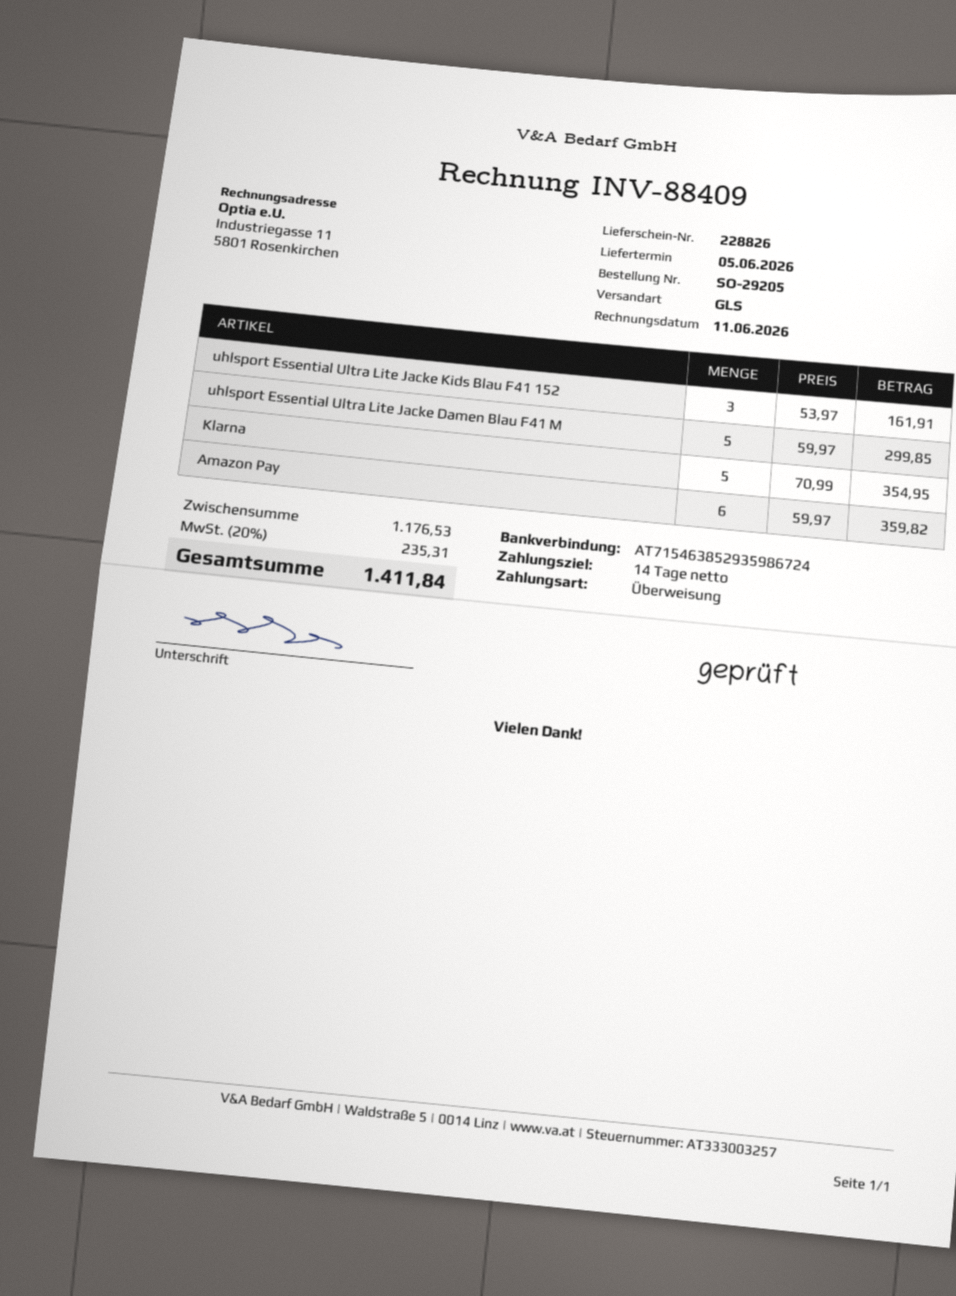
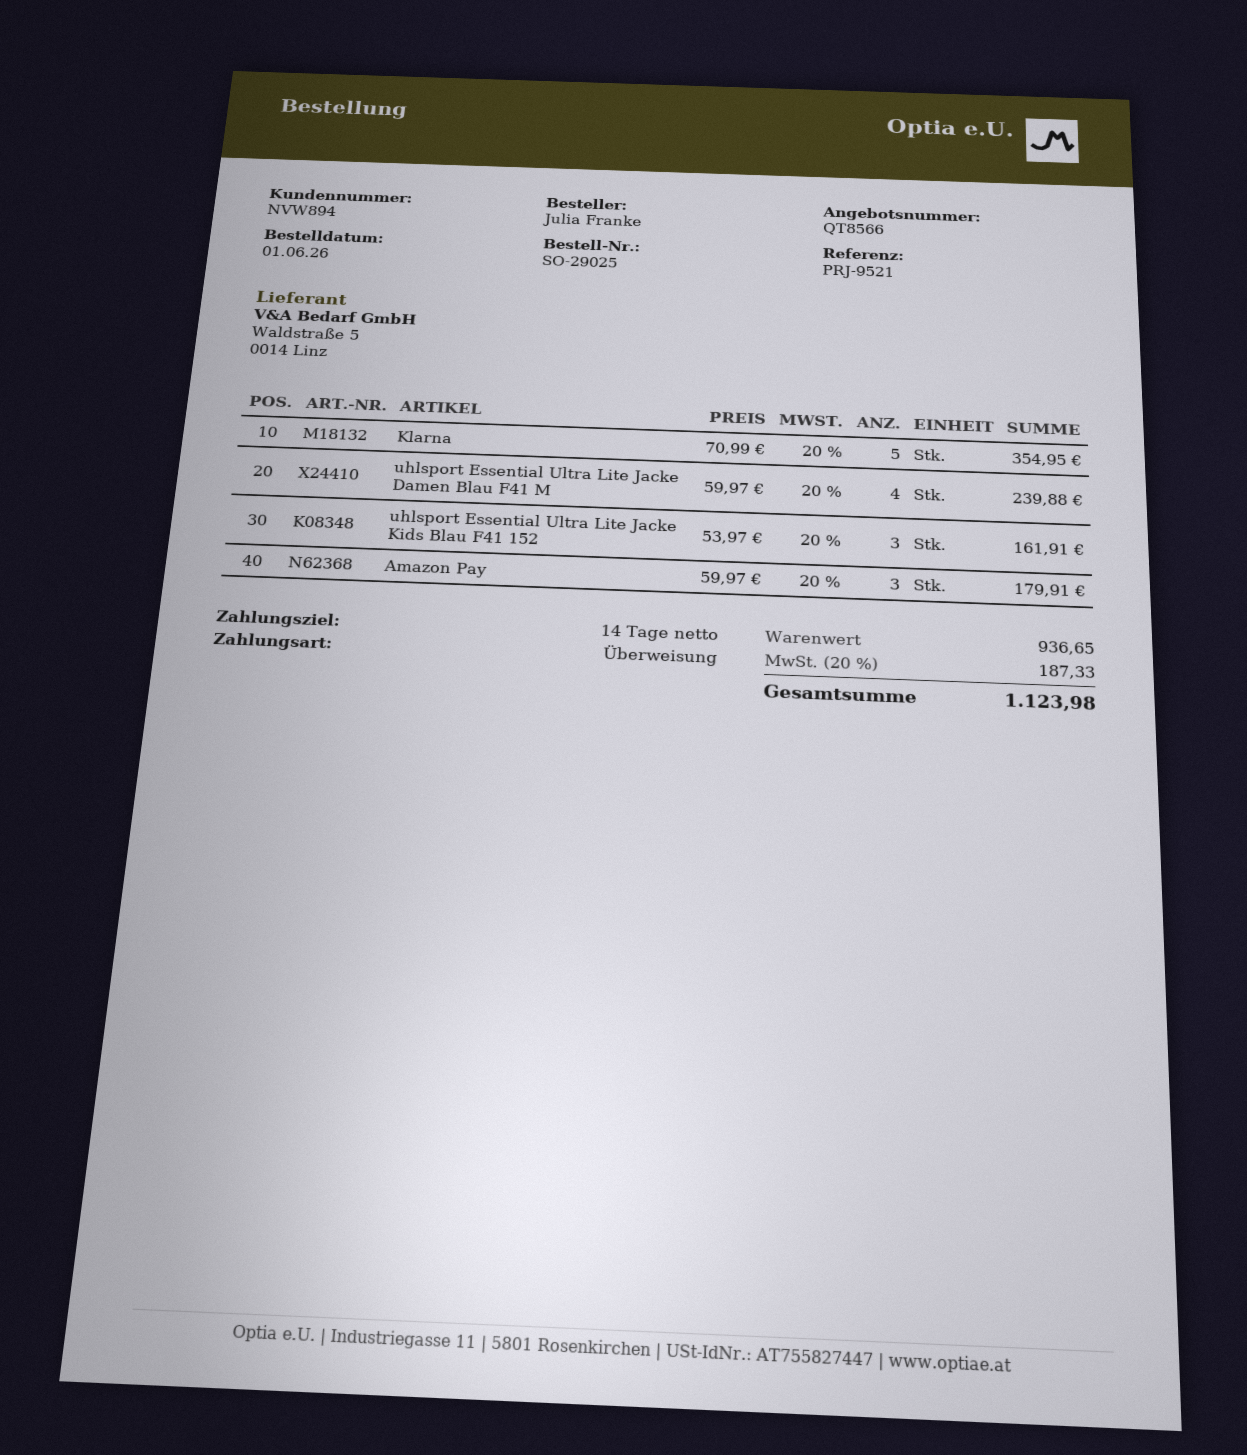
order number: SO-29205 -> SO-29025
uhlsport Essential Ultra Lite Jacke Damen Blau F41 M: 5 x 59.97 = 299.85 -> 4 x 59.97 = 239.88
Amazon Pay: 6 x 59.97 = 359.82 -> 3 x 59.97 = 179.91
subtotal: 1176.53 -> 936.65
tax: 20% = 235.31 -> 20% = 187.33
total: 1411.84 -> 1123.98

